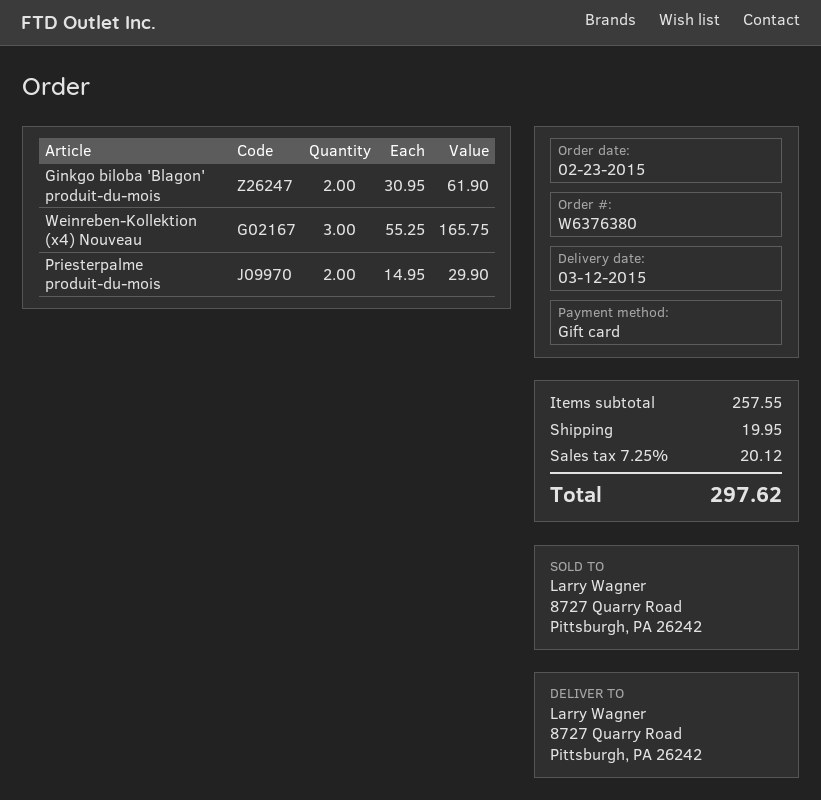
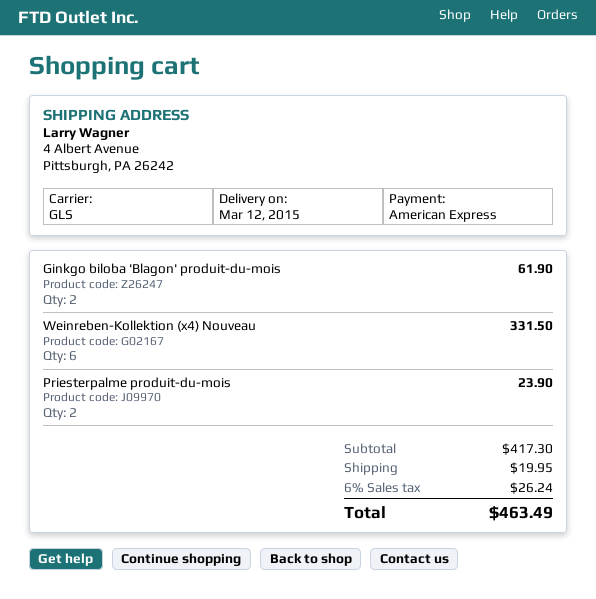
payment method: gift card -> American Express
ship to: 8727 Quarry Road, Pittsburgh, PA 26242 -> 4 Albert Avenue, Pittsburgh, PA 26242
Weinreben-Kollektion (x4) Nouveau: 3 for 165.75 -> 6 for 331.50
Priesterpalme produit-du-mois: 2 for 29.90 -> 2 for 23.90
subtotal: 257.55 -> 417.30
tax: 7.25% = 20.12 -> 6% = 26.24
total: 297.62 -> 463.49

